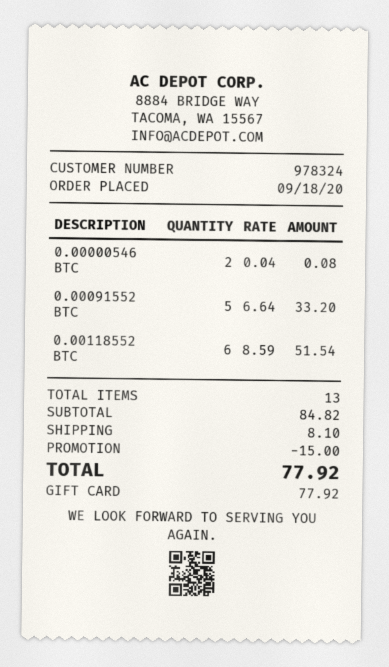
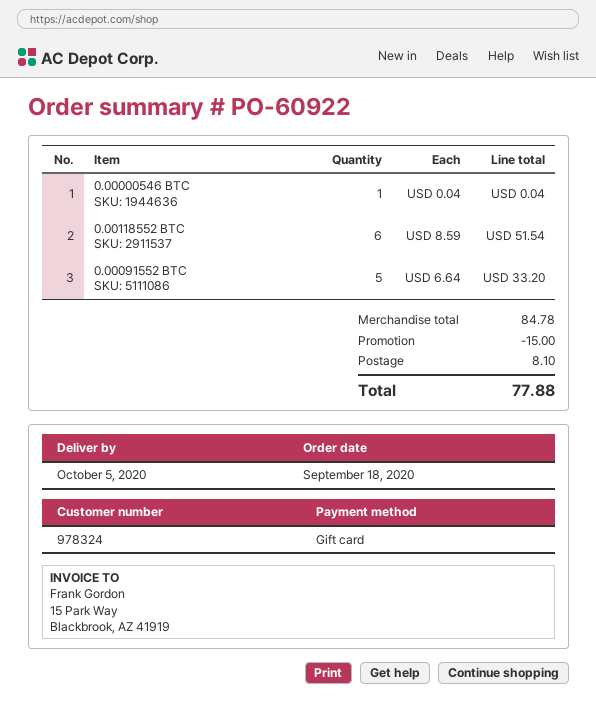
0.00000546 BTC: 2 x 0.04 = 0.08 -> 1 x 0.04 = 0.04
subtotal: 84.82 -> 84.78
total: 77.92 -> 77.88

